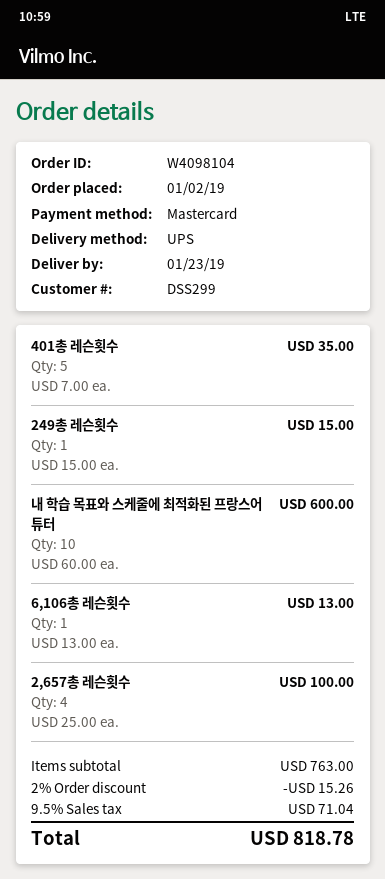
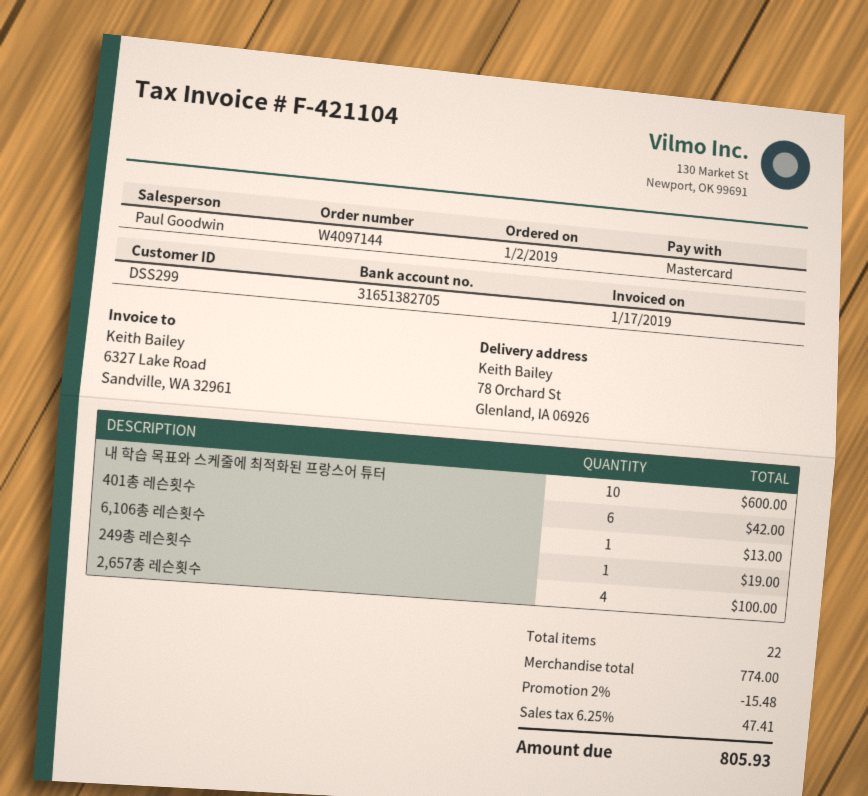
order number: W4098104 -> W4097144
401총 레슨횟수: 5 for 35.00 -> 6 for 42.00
249총 레슨횟수: 1 for 15.00 -> 1 for 19.00
subtotal: 763.00 -> 774.00
discount: 2% = 15.26 -> 2% = 15.48
tax: 9.5% = 71.04 -> 6.25% = 47.41
total: 818.78 -> 805.93

